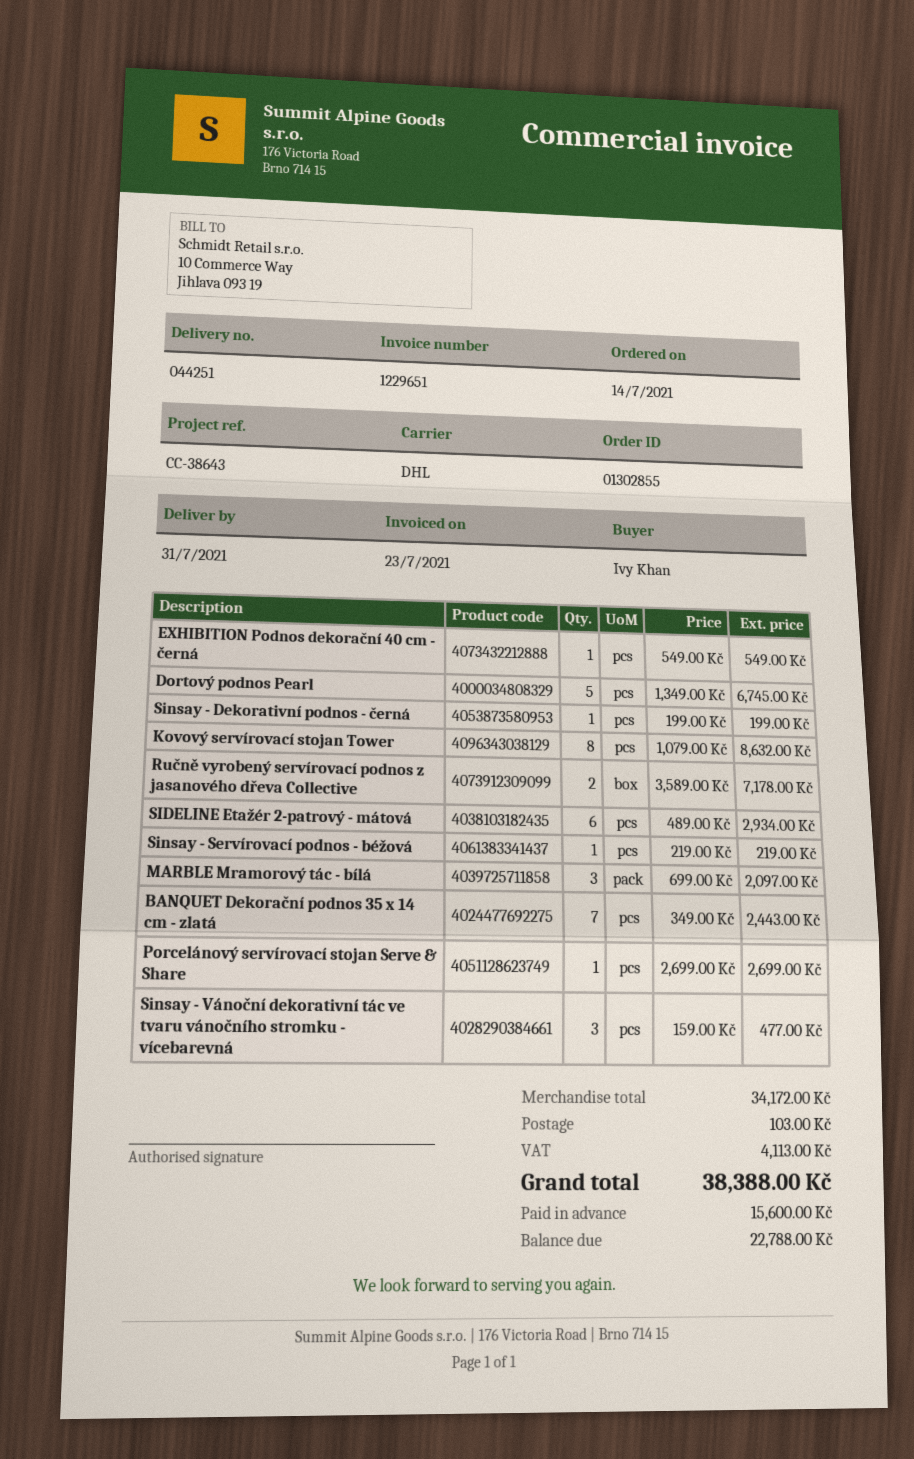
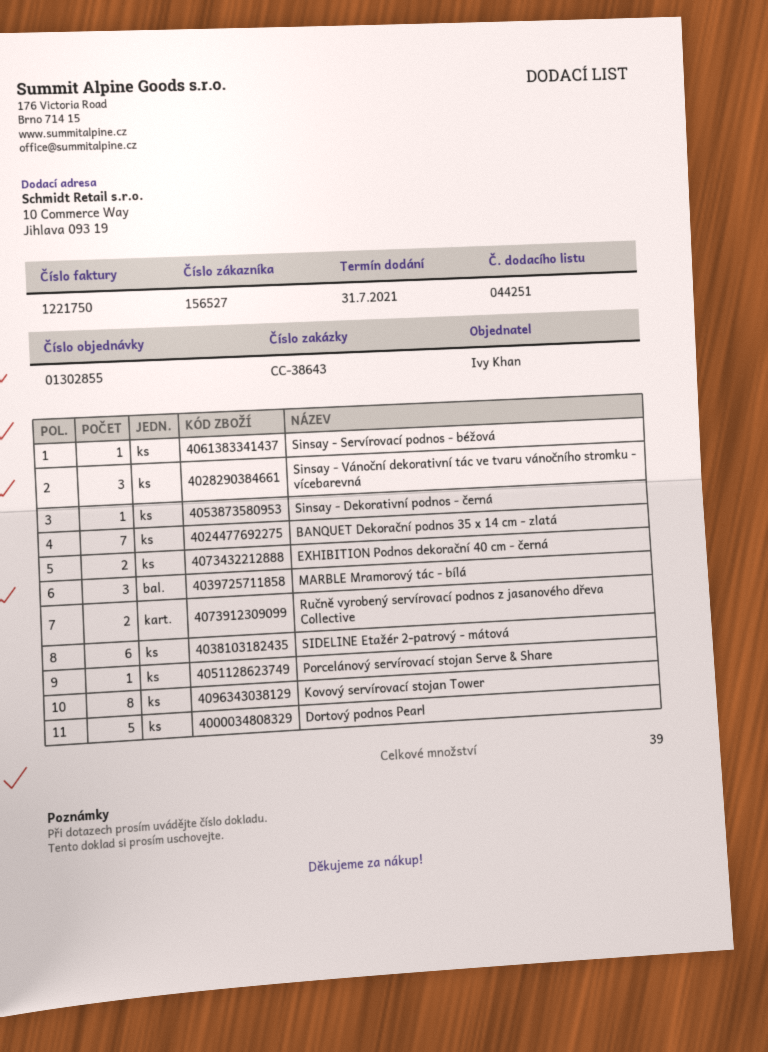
invoice number: 1229651 -> 1221750
EXHIBITION Podnos dekorační 40 cm - černá: 1 -> 2

